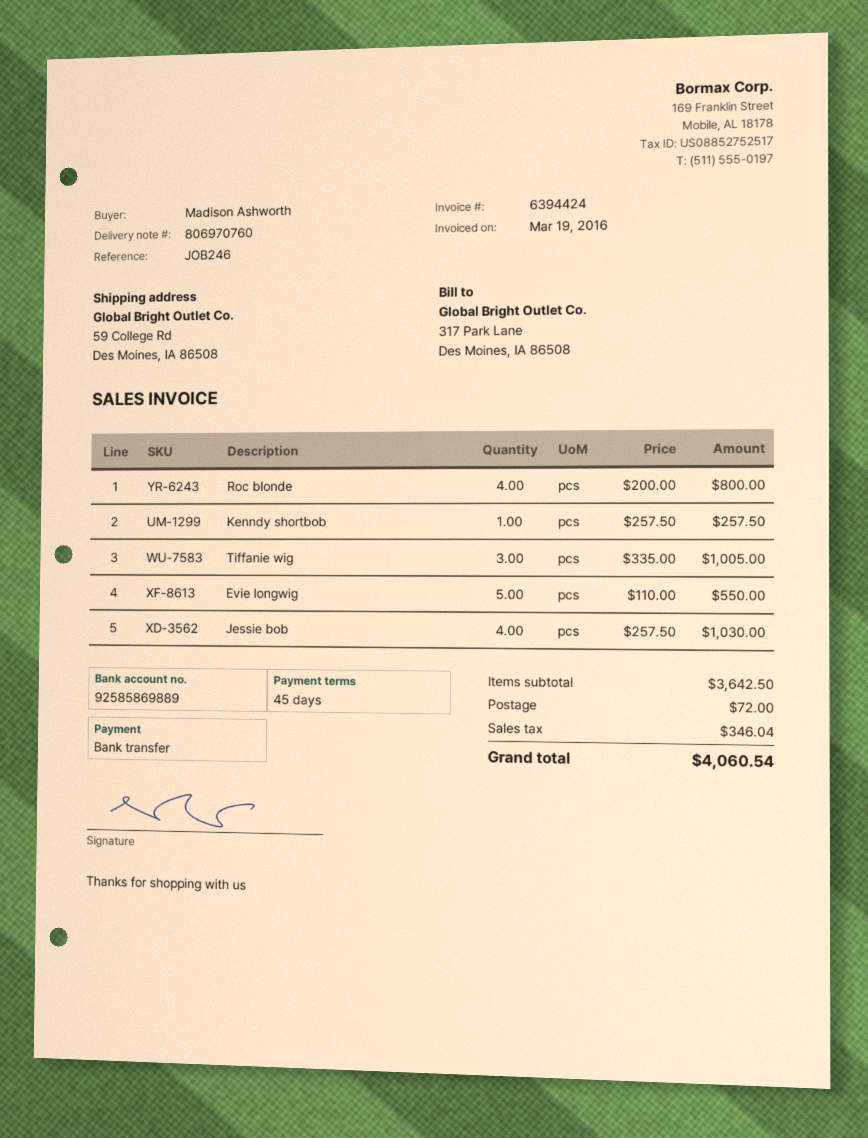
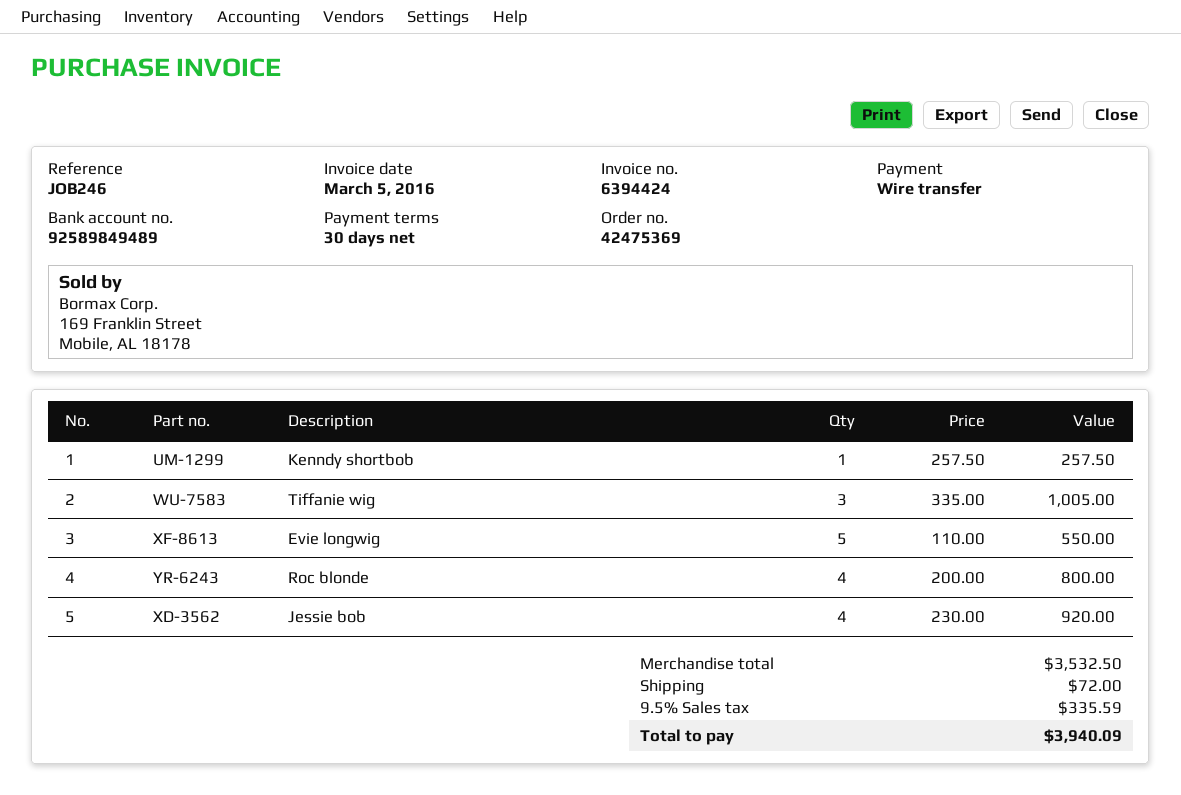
invoice date: 2016-03-19 -> 2016-03-05
payment terms: 45 days -> 30 days
bank account: 92585869889 -> 92589849489
Jessie bob: 4 x 257.50 = 1030.00 -> 4 x 230.00 = 920.00
subtotal: 3642.50 -> 3532.50
tax: 346.04 -> 335.59
total: 4060.54 -> 3940.09

